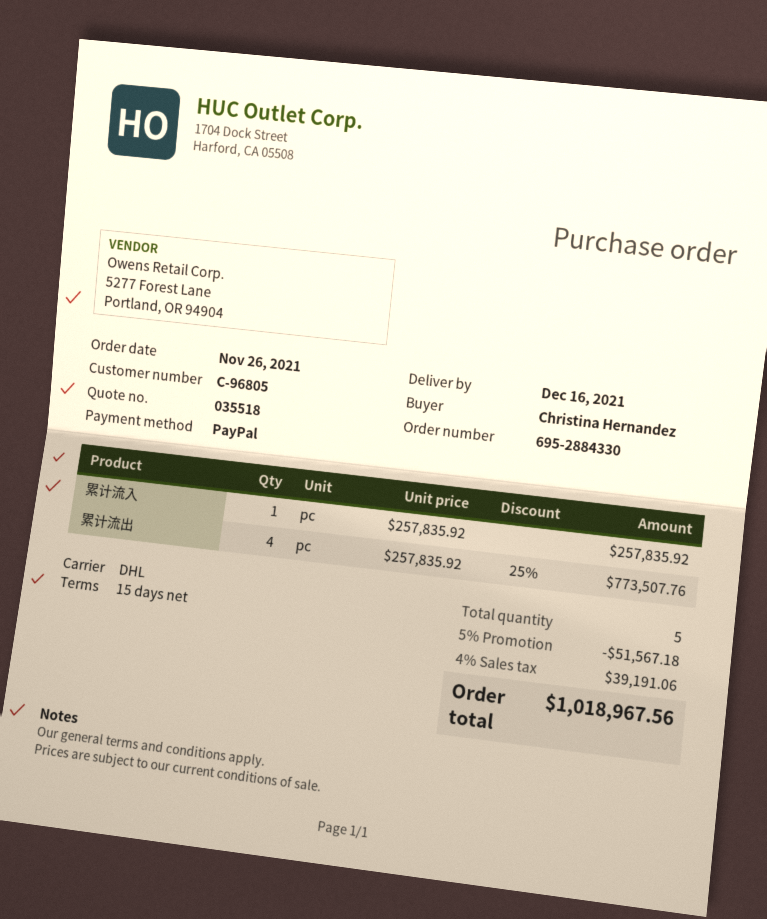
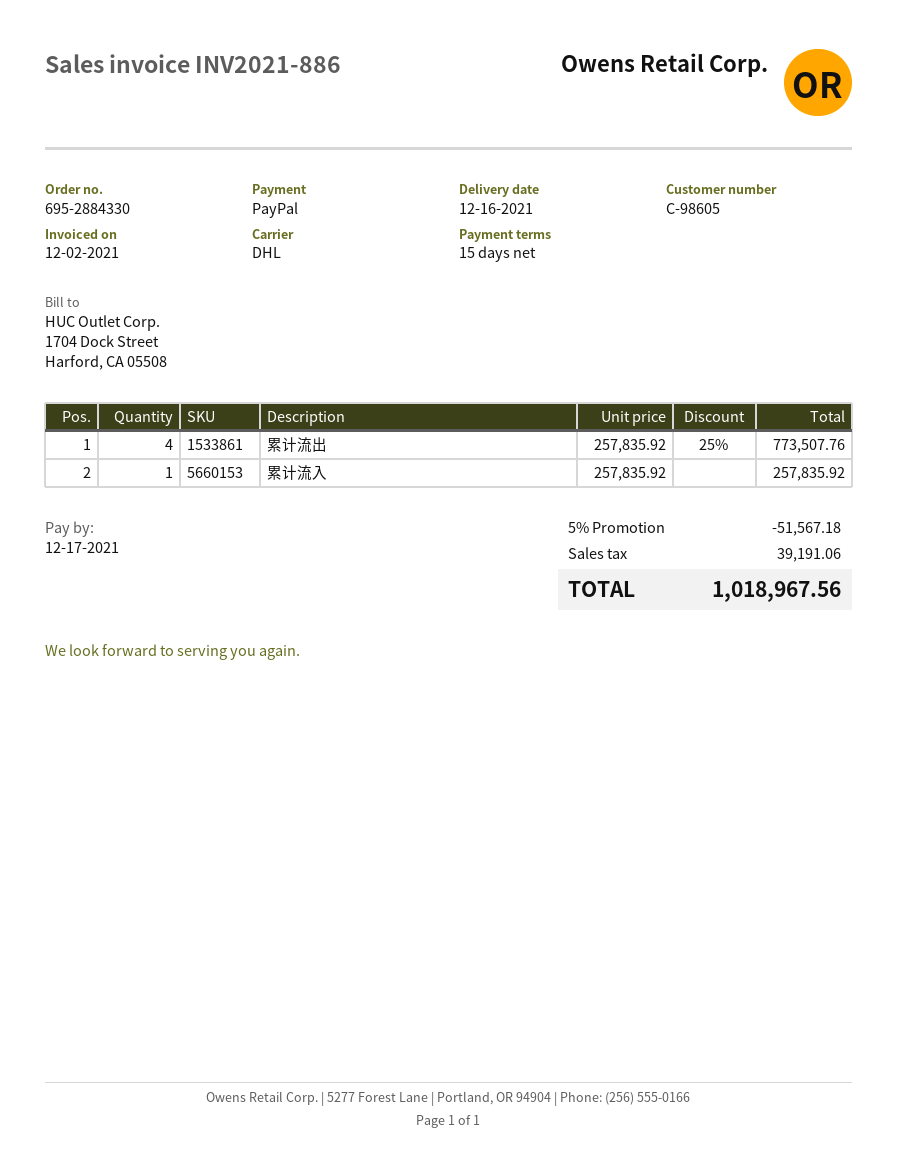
customer number: C-96805 -> C-98605

